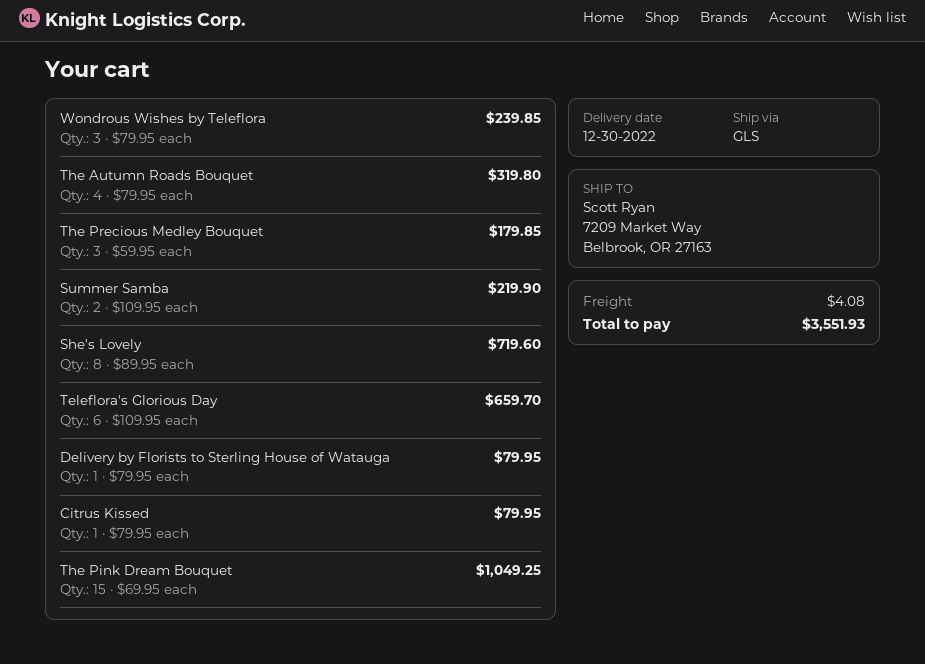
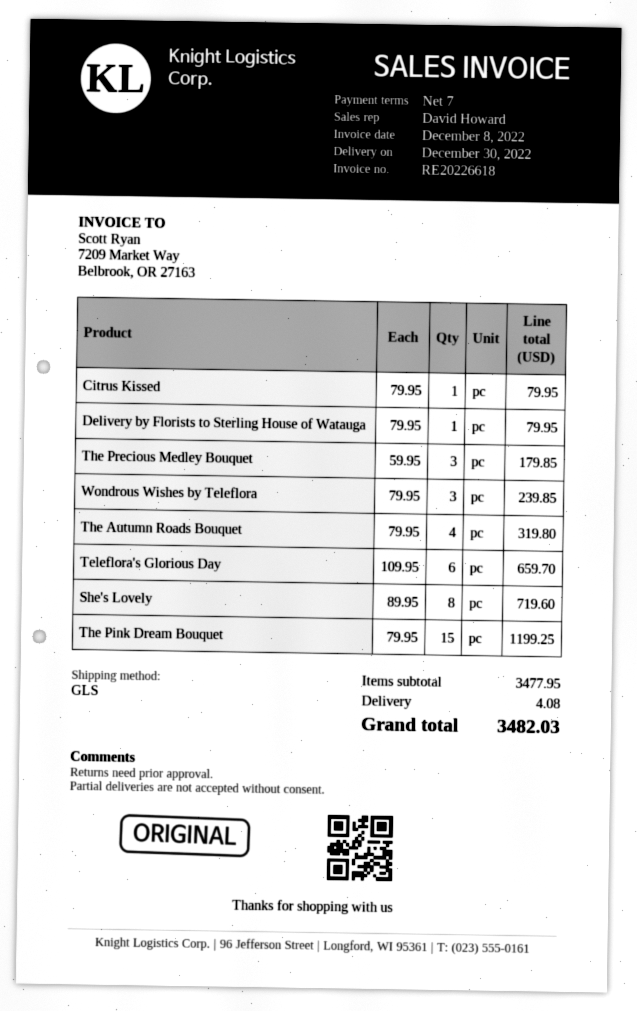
Summer Samba: 2 x 109.95 = 219.90 -> none
The Pink Dream Bouquet: 15 x 69.95 = 1049.25 -> 15 x 79.95 = 1199.25
total: 3551.93 -> 3482.03

